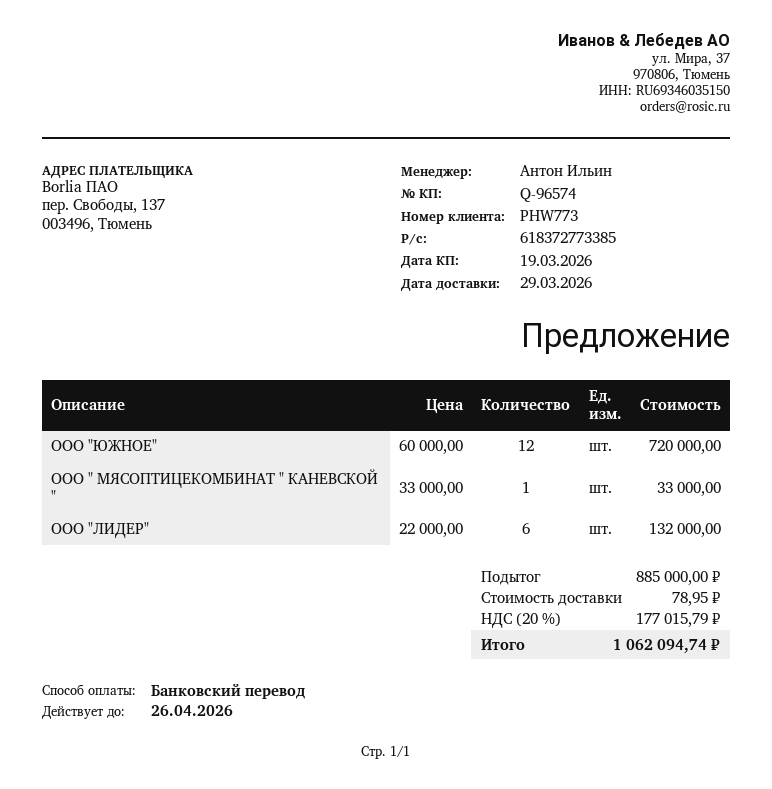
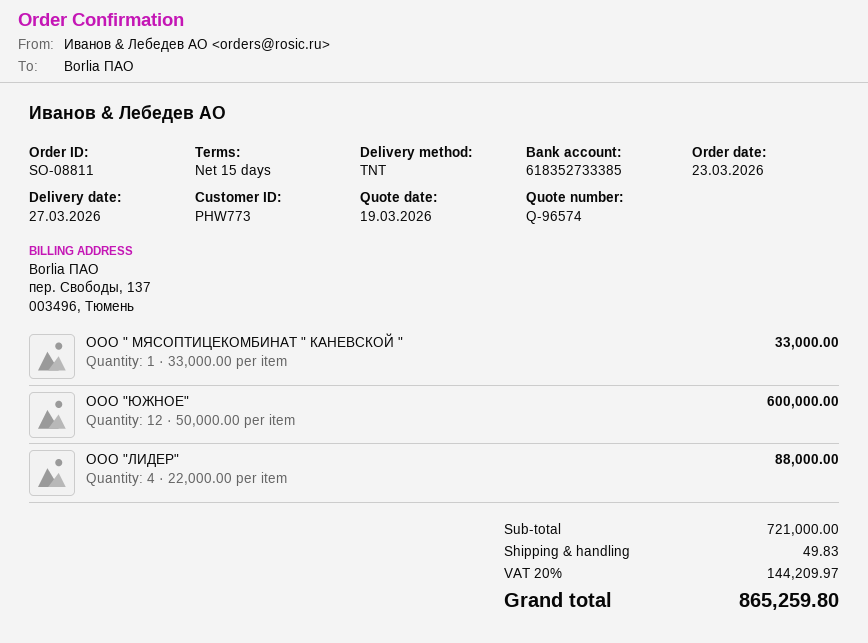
delivery date: 2026-03-29 -> 2026-03-27
bank account: 618372773385 -> 618352733385
ООО "ЮЖНОЕ": 12 x 60000.00 = 720000.00 -> 12 x 50000.00 = 600000.00
ООО "ЛИДЕР": 6 x 22000.00 = 132000.00 -> 4 x 22000.00 = 88000.00
subtotal: 885000.00 -> 721000.00
shipping: 78.95 -> 49.83
tax: 20% = 177015.79 -> 20% = 144209.97
total: 1062094.74 -> 865259.80

